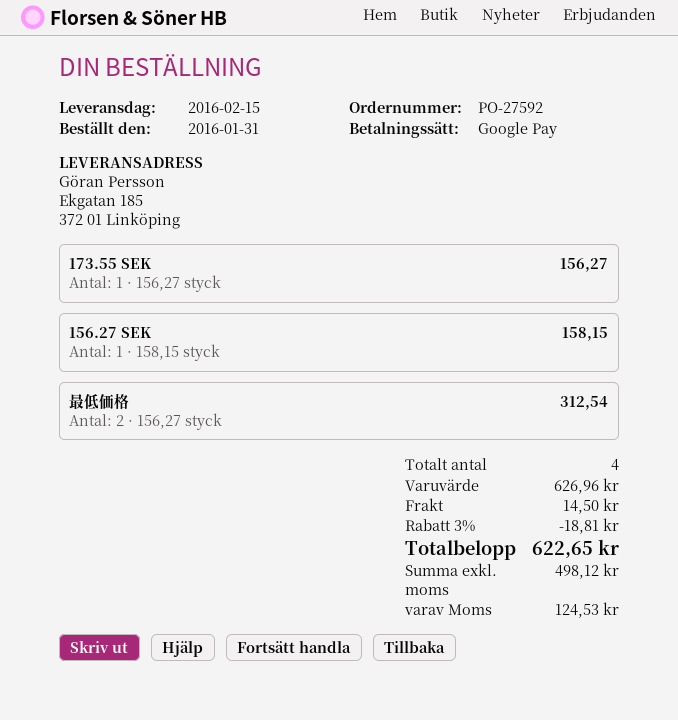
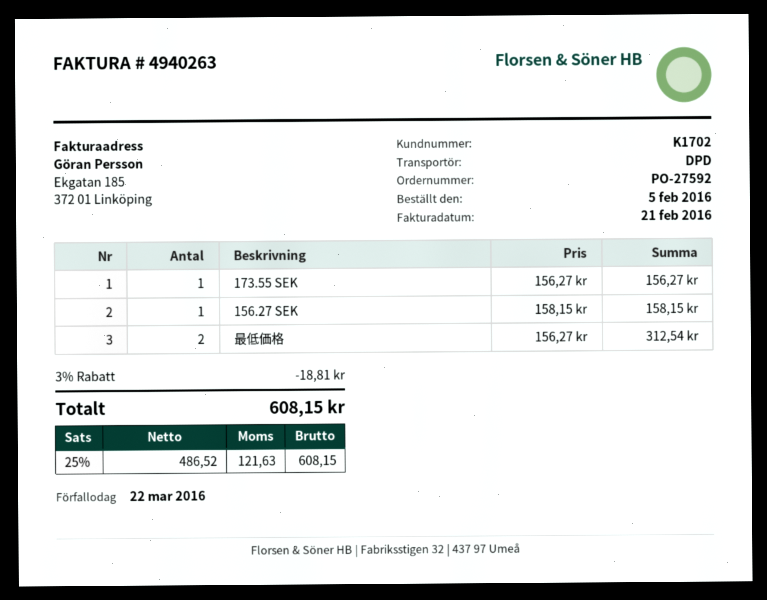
order date: 2016-01-31 -> 2016-02-05
shipping: 14.50 -> none
net: 498.12 -> 486.52
tax: 124.53 -> 121.63
total: 622.65 -> 608.15

